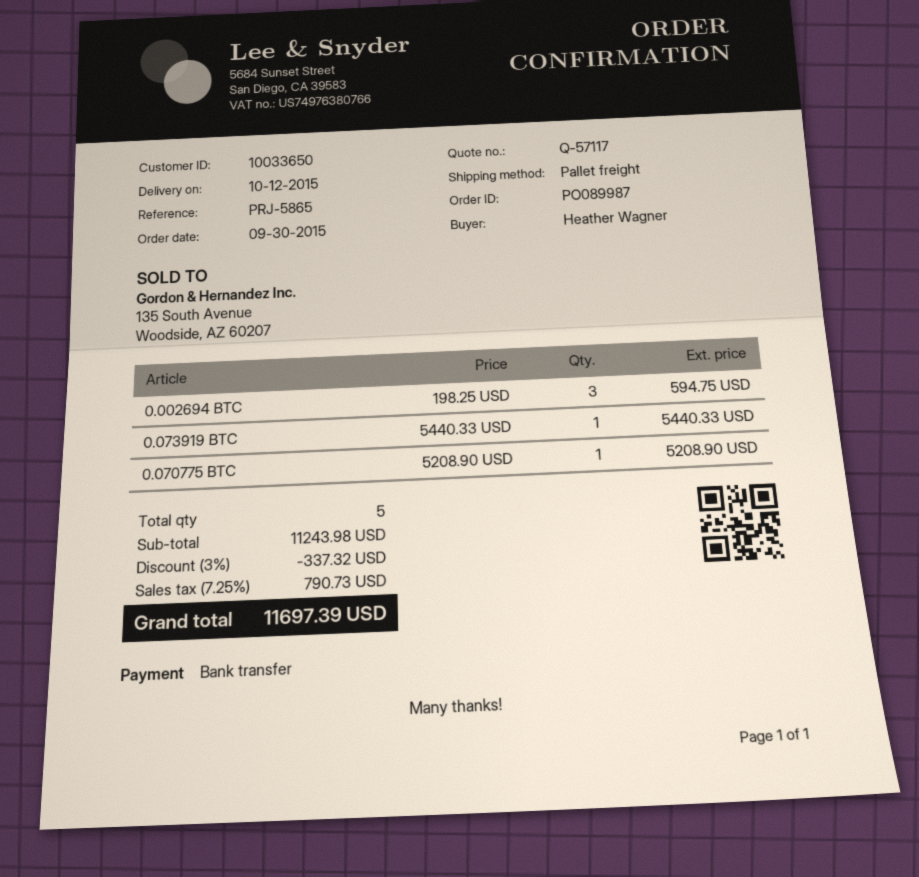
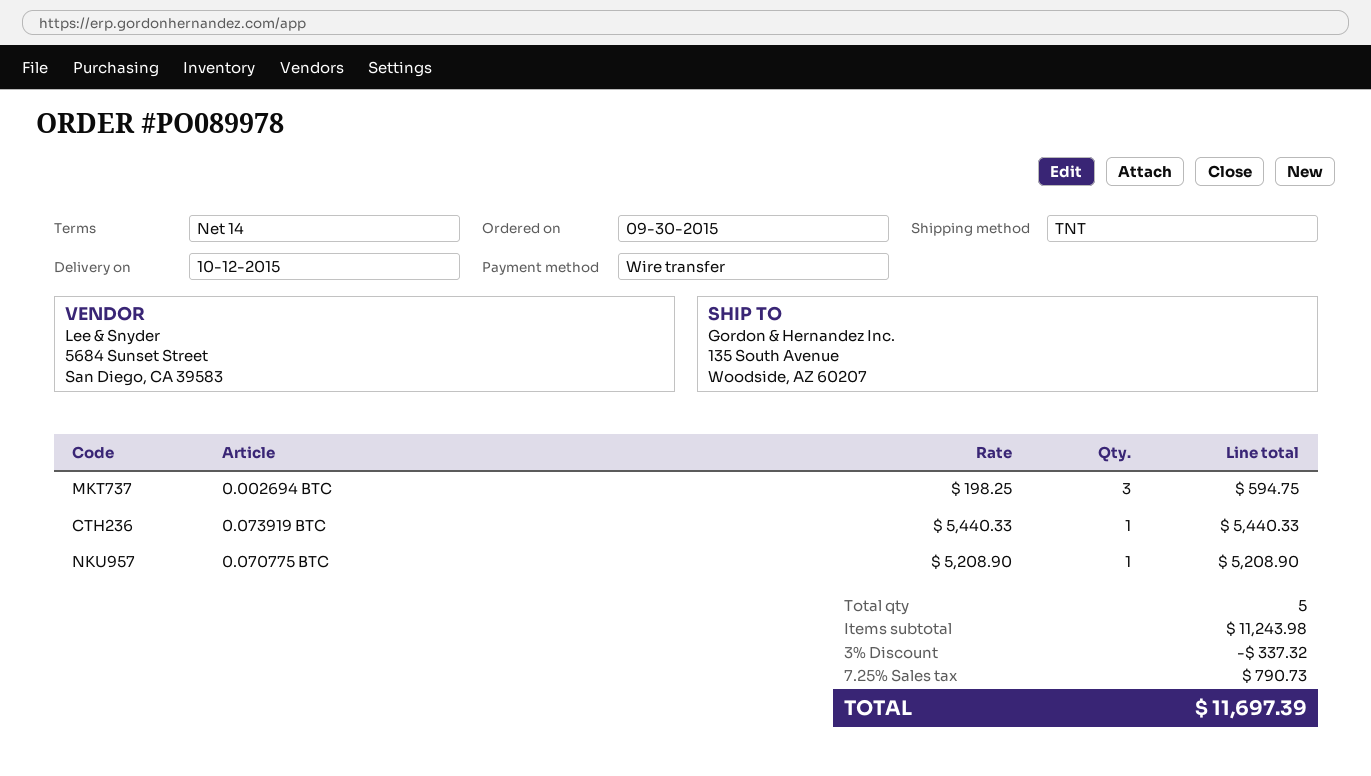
order number: PO089987 -> PO089978
shipping method: pallet freight -> TNT

